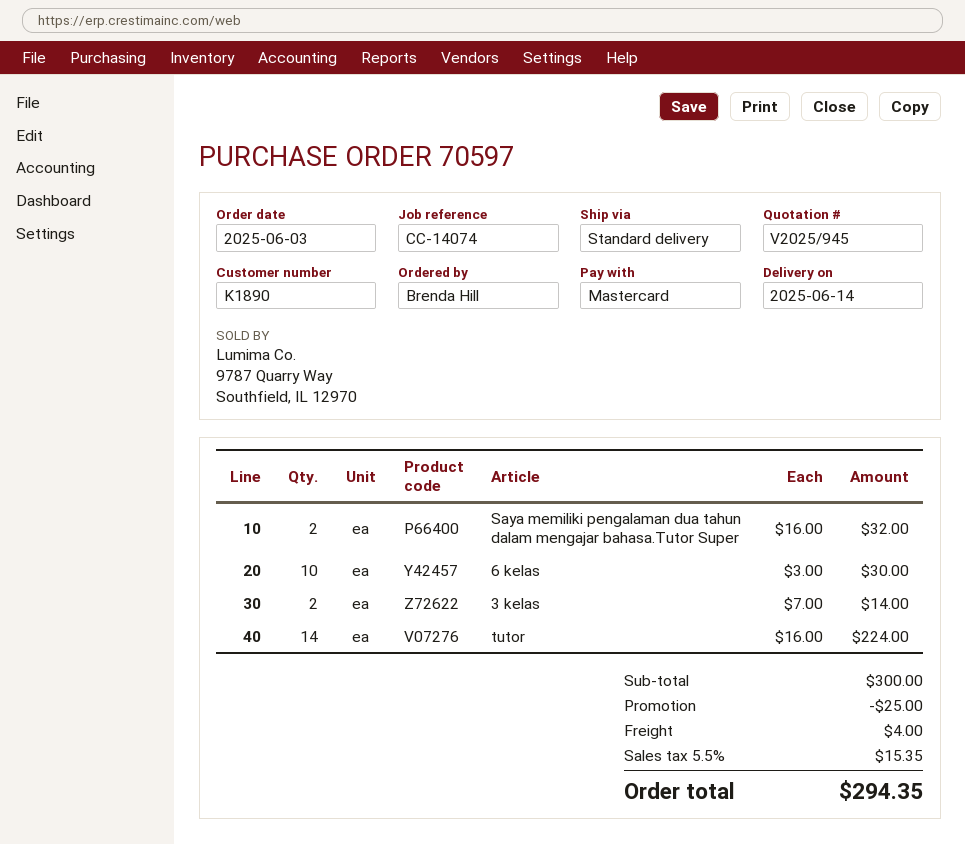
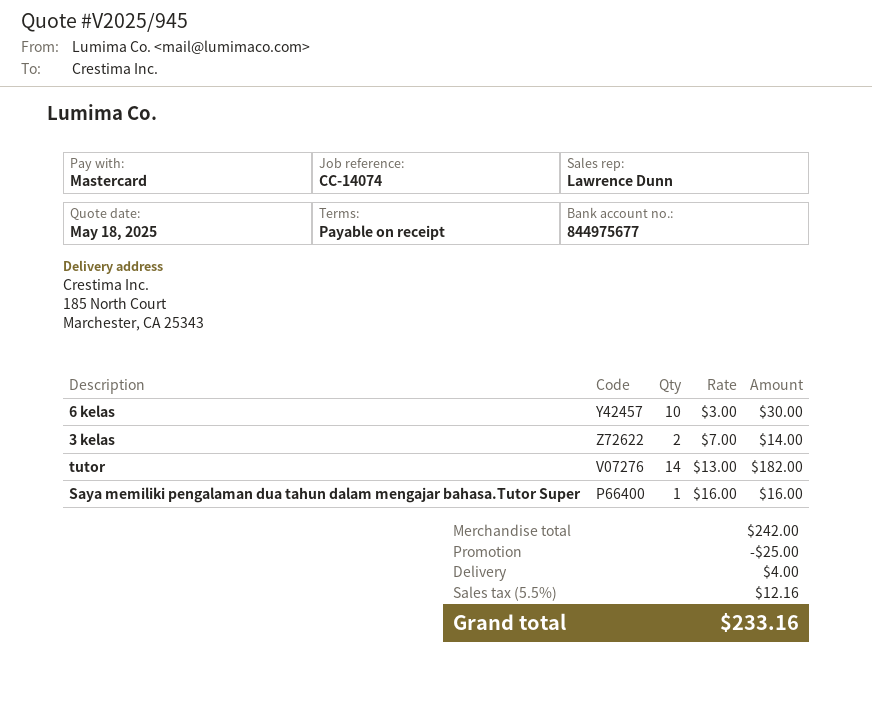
Saya memiliki pengalaman dua tahun dalam mengajar bahasa.Tutor Super: 2 x 16.00 = 32.00 -> 1 x 16.00 = 16.00
tutor: 14 x 16.00 = 224.00 -> 14 x 13.00 = 182.00
subtotal: 300.00 -> 242.00
tax: 5.5% = 15.35 -> 5.5% = 12.16
total: 294.35 -> 233.16

